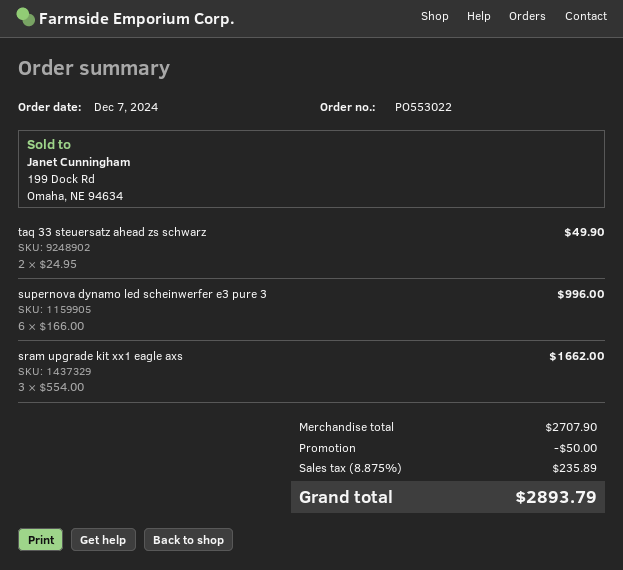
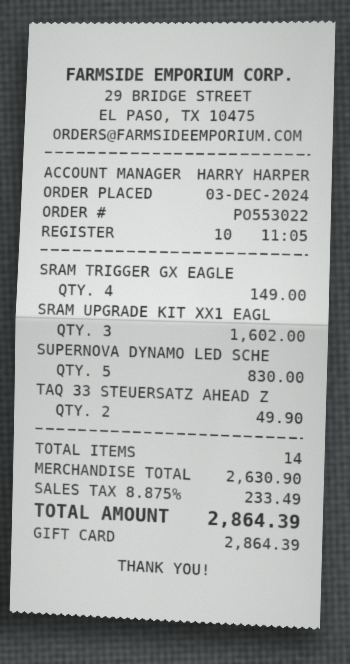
order date: 2024-12-07 -> 2024-12-03
supernova dynamo led scheinwerfer e3 pure 3: 6 for 996.00 -> 5 for 830.00
sram upgrade kit xx1 eagle axs: 3 for 1662.00 -> 3 for 1602.00
SRAM TRIGGER GX EAGLE: none -> 4 for 149.00
subtotal: 2707.90 -> 2630.90
discount: 50.00 -> none
tax: 8.875% = 235.89 -> 8.875% = 233.49
total: 2893.79 -> 2864.39

